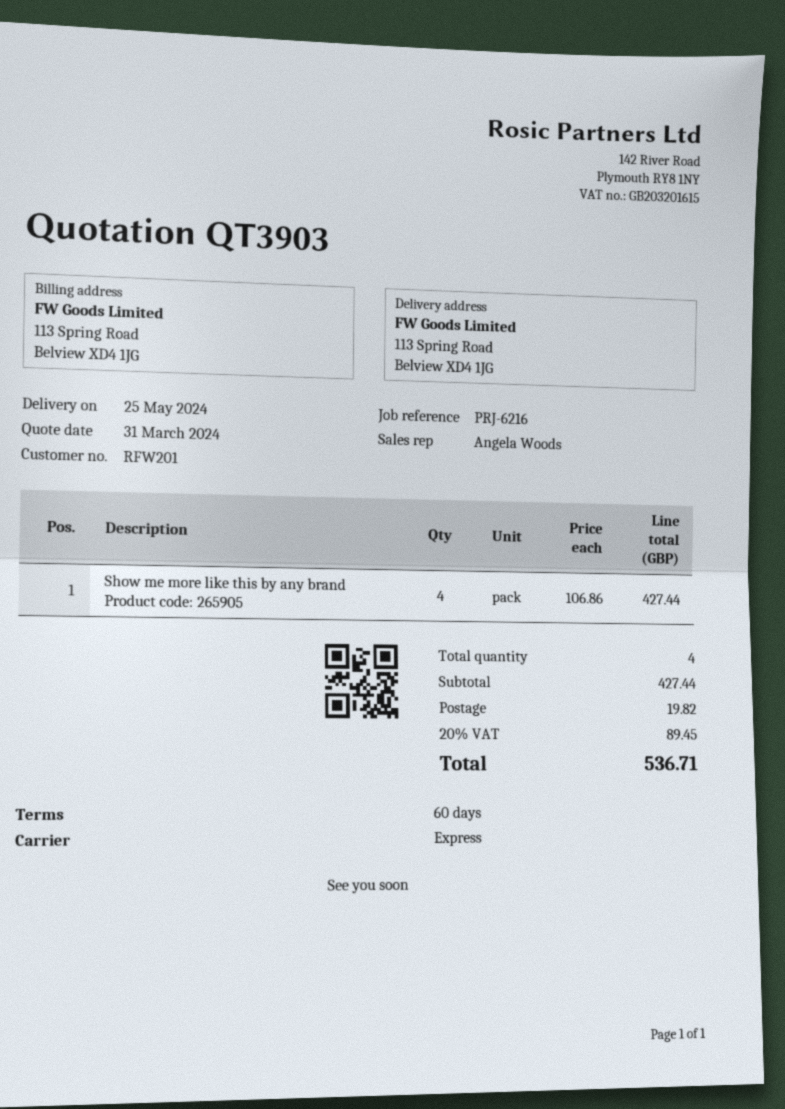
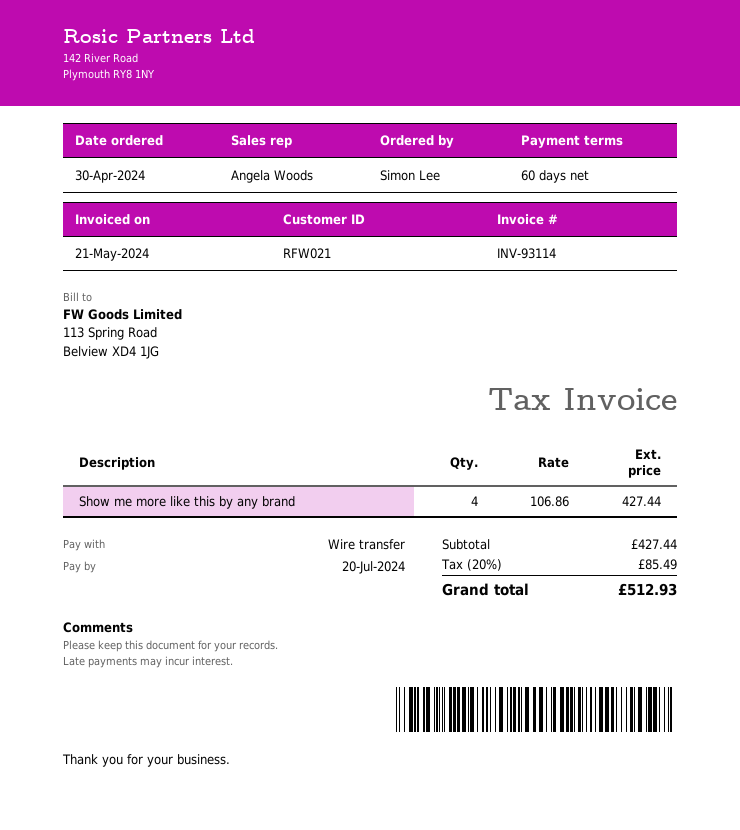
customer number: RFW201 -> RFW021
shipping: 19.82 -> none
tax: 20% = 89.45 -> 20% = 85.49
total: 536.71 -> 512.93

